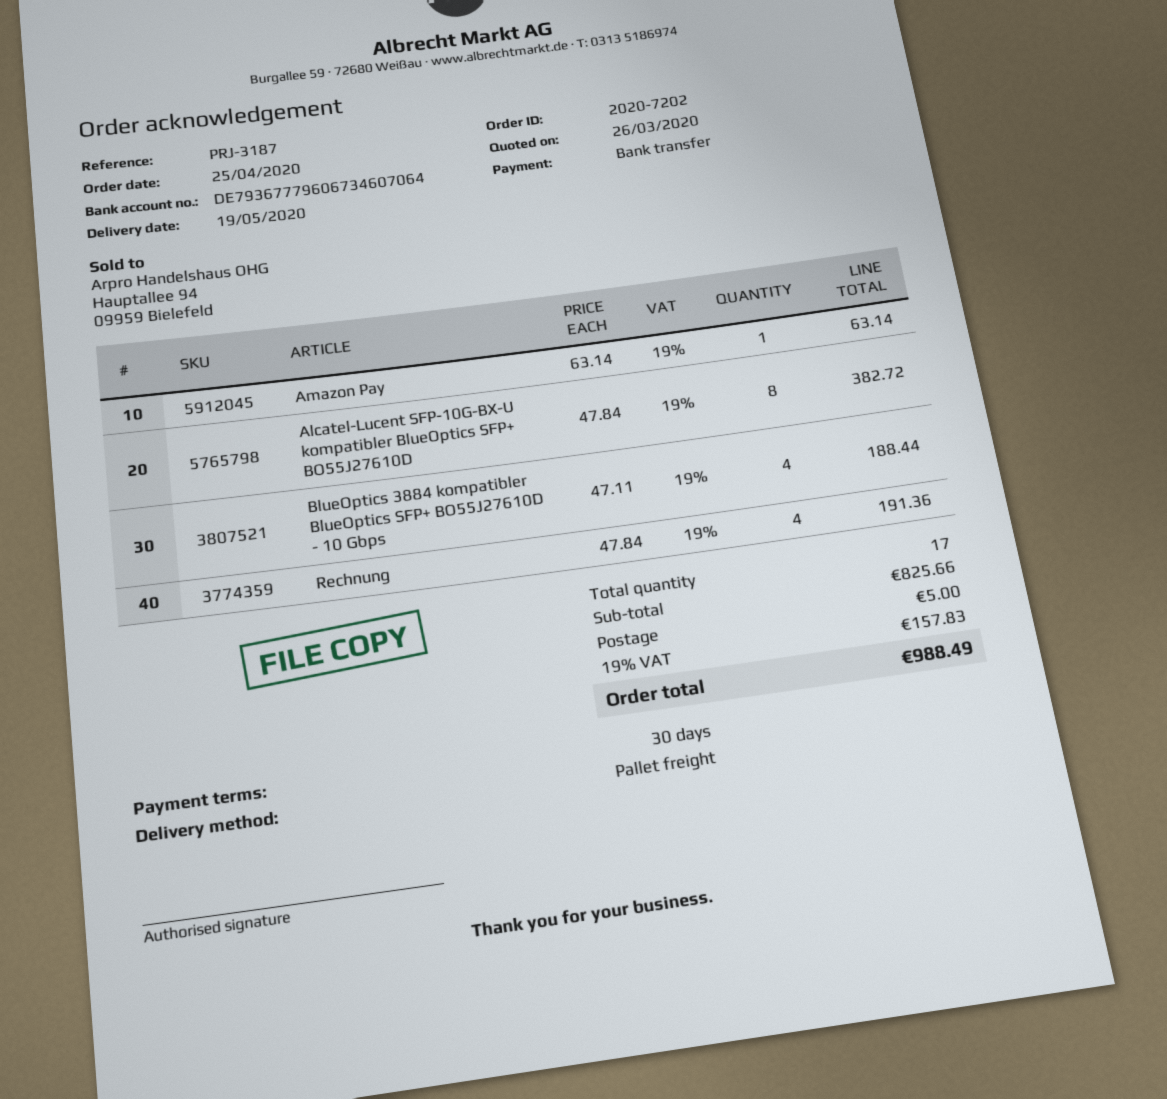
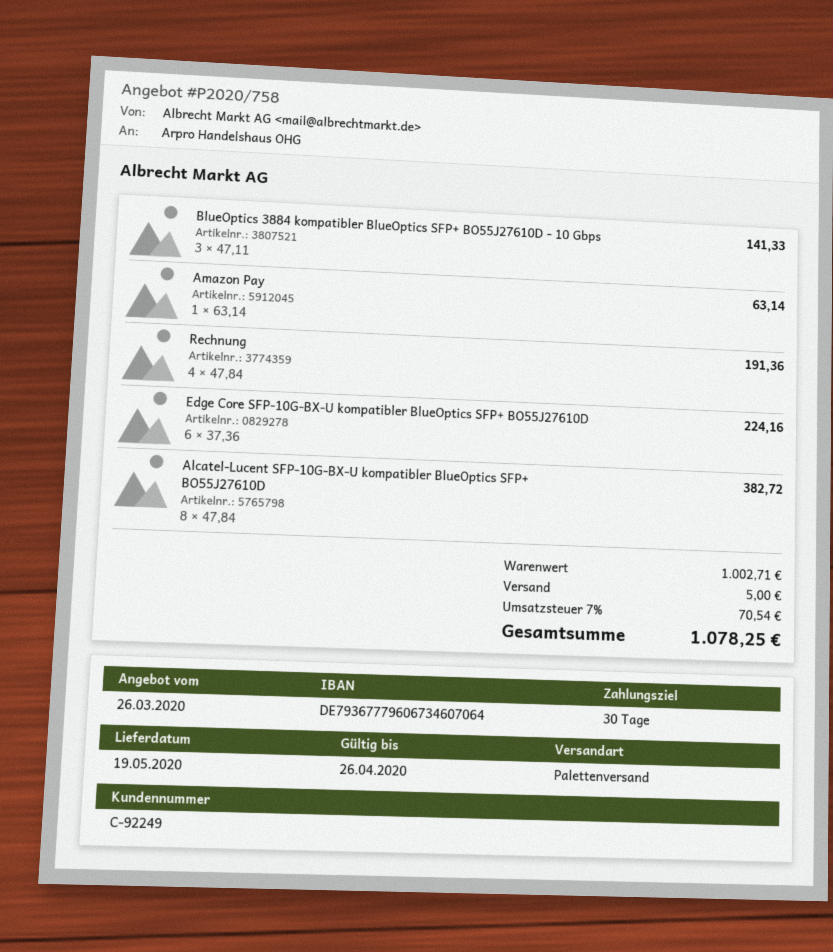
BlueOptics 3884 kompatibler BlueOptics SFP+ BO55J27610D - 10 Gbps: 4 x 47.11 = 188.44 -> 3 x 47.11 = 141.33
Edge Core SFP-10G-BX-U kompatibler BlueOptics SFP+ BO55J27610D: none -> 6 x 37.36 = 224.16
subtotal: 825.66 -> 1002.71
tax: 19% = 157.83 -> 7% = 70.54
total: 988.49 -> 1078.25

